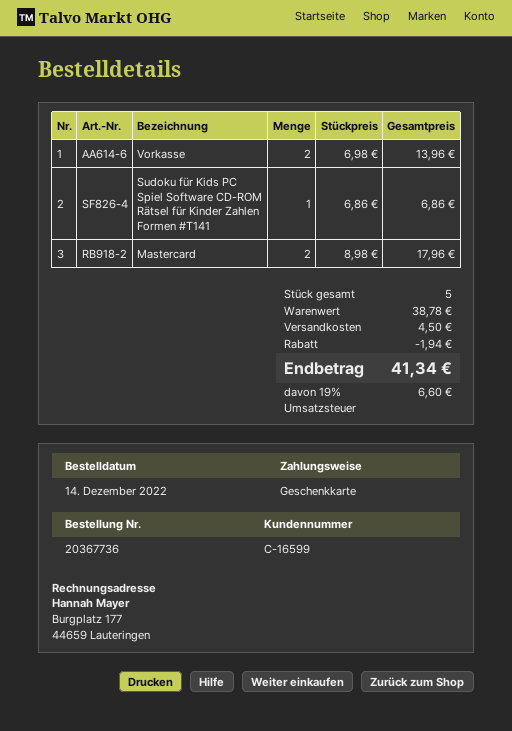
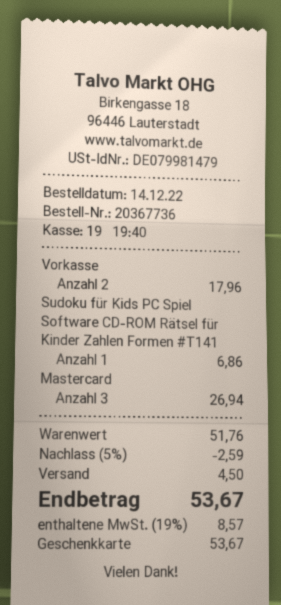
Vorkasse: 2 for 13.96 -> 2 for 17.96
Mastercard: 2 for 17.96 -> 3 for 26.94
subtotal: 38.78 -> 51.76
discount: 1.94 -> 2.59
tax: 19% = 6.60 -> 19% = 8.57
total: 41.34 -> 53.67

